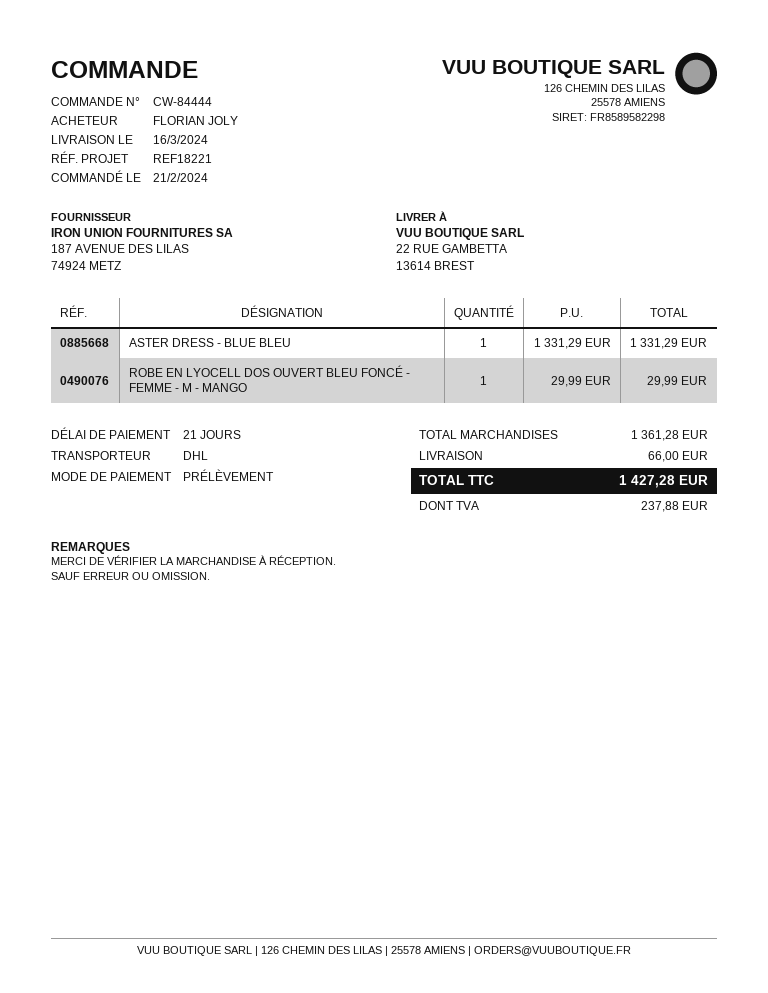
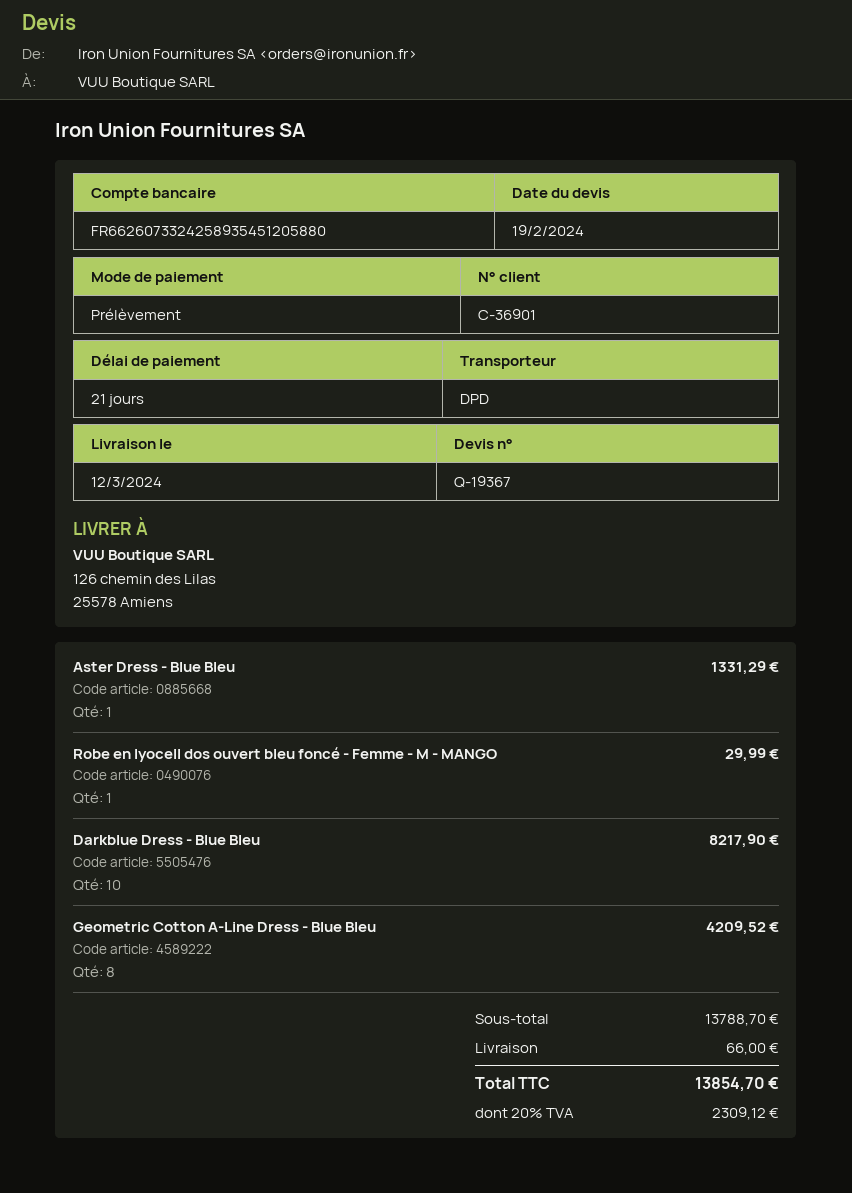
delivery date: 2024-03-16 -> 2024-03-12
shipping method: DHL -> DPD
ship to: 22 RUE GAMBETTA, 13614 BREST -> 126 chemin des Lilas, 25578 Amiens
Darkblue Dress - Blue Bleu: none -> 10 for 8217.90
Geometric Cotton A-Line Dress - Blue Bleu: none -> 8 for 4209.52
subtotal: 1361.28 -> 13788.70
tax: 237.88 -> 2309.12
total: 1427.28 -> 13854.70

